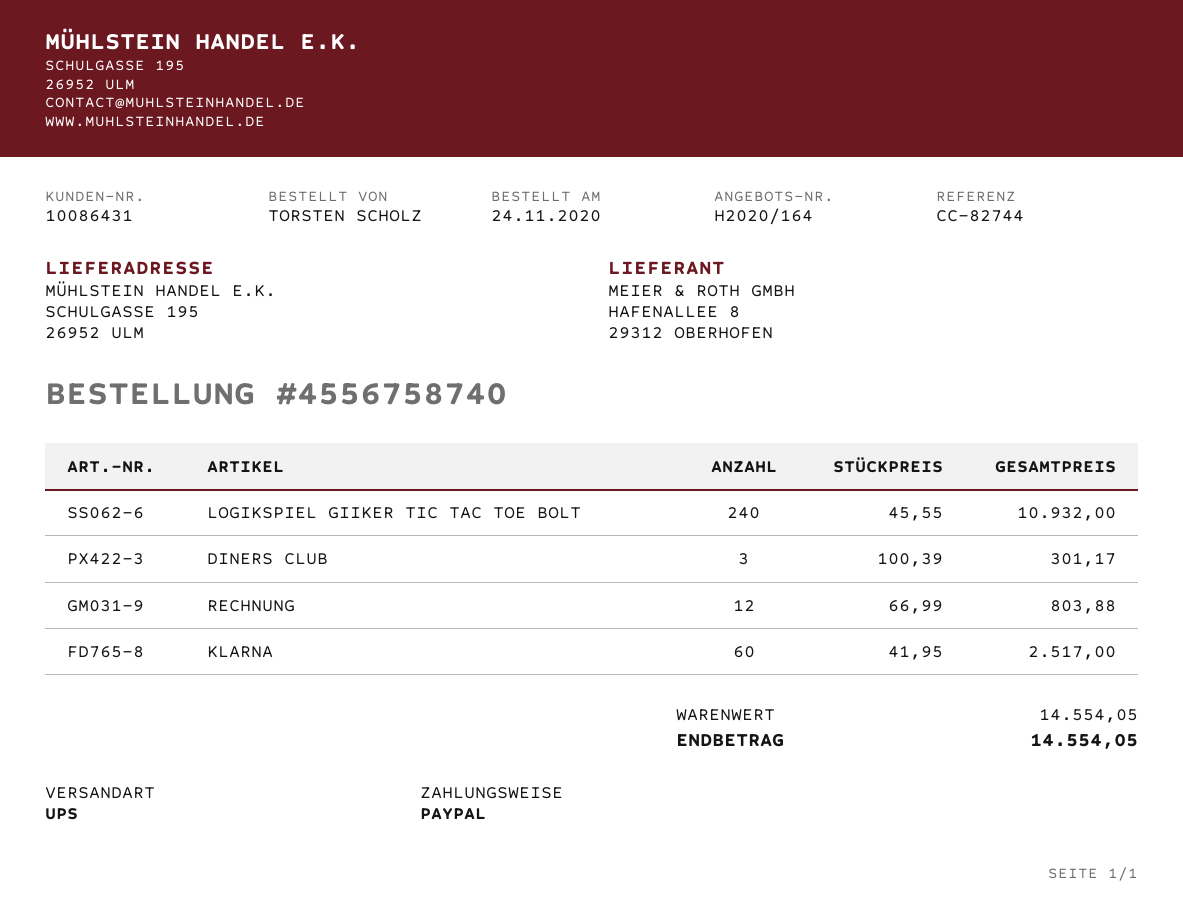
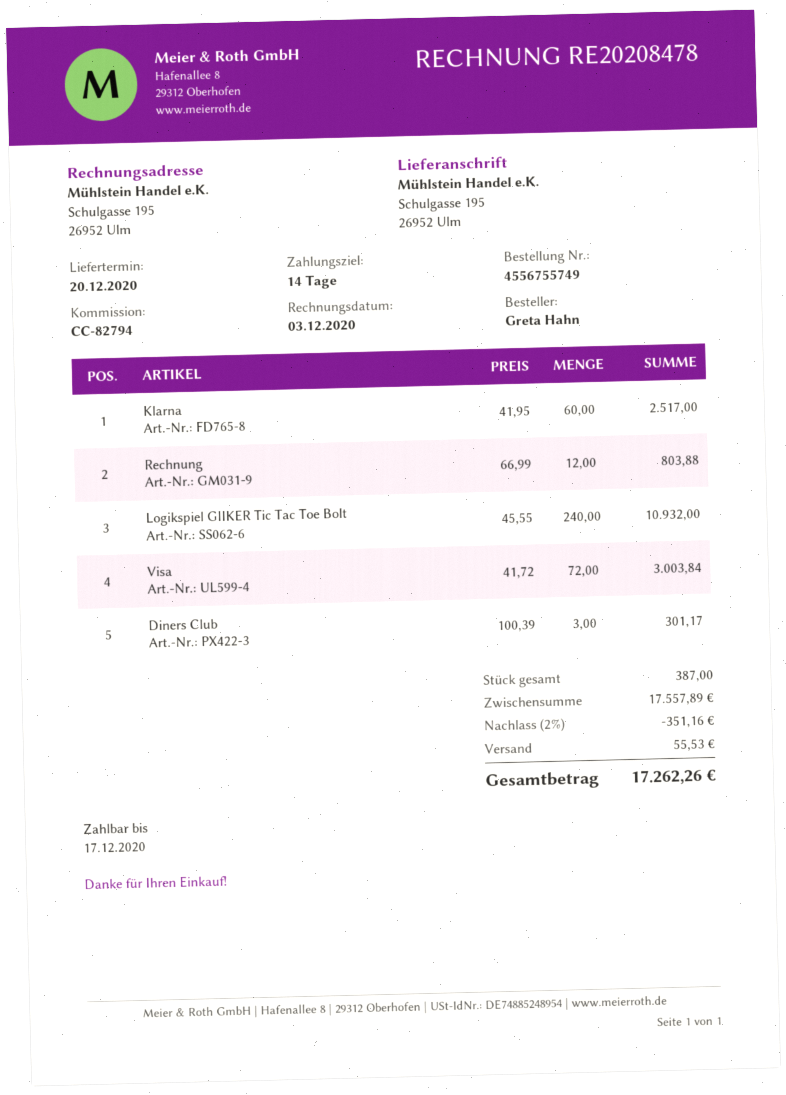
order number: 4556758740 -> 4556755749
reference: CC-82744 -> CC-82794
ordered by: TORSTEN SCHOLZ -> Greta Hahn
Visa: none -> 72 x 41.72 = 3003.84
subtotal: 14554.05 -> 17557.89
discount: none -> 2% = 351.16
shipping: none -> 55.53
total: 14554.05 -> 17262.26

